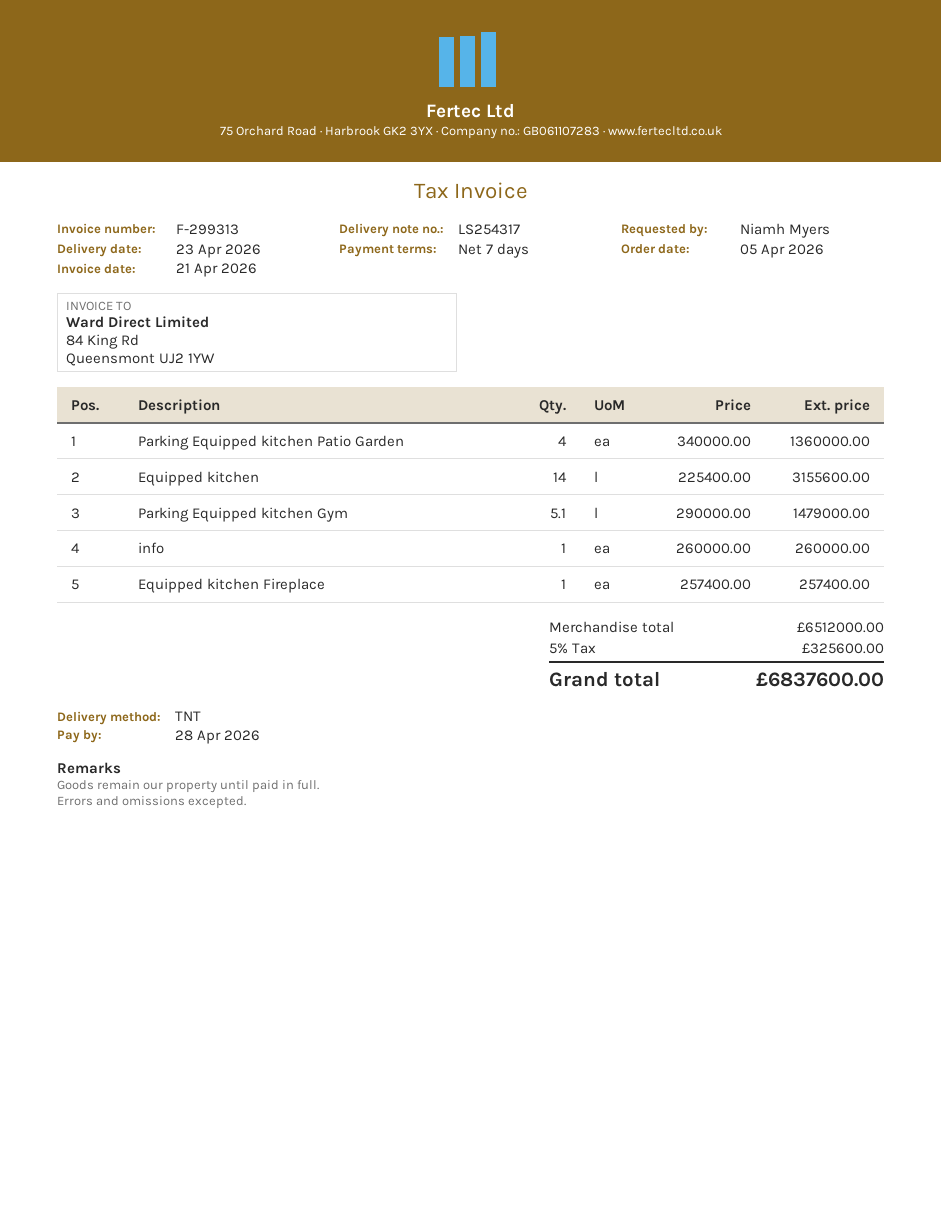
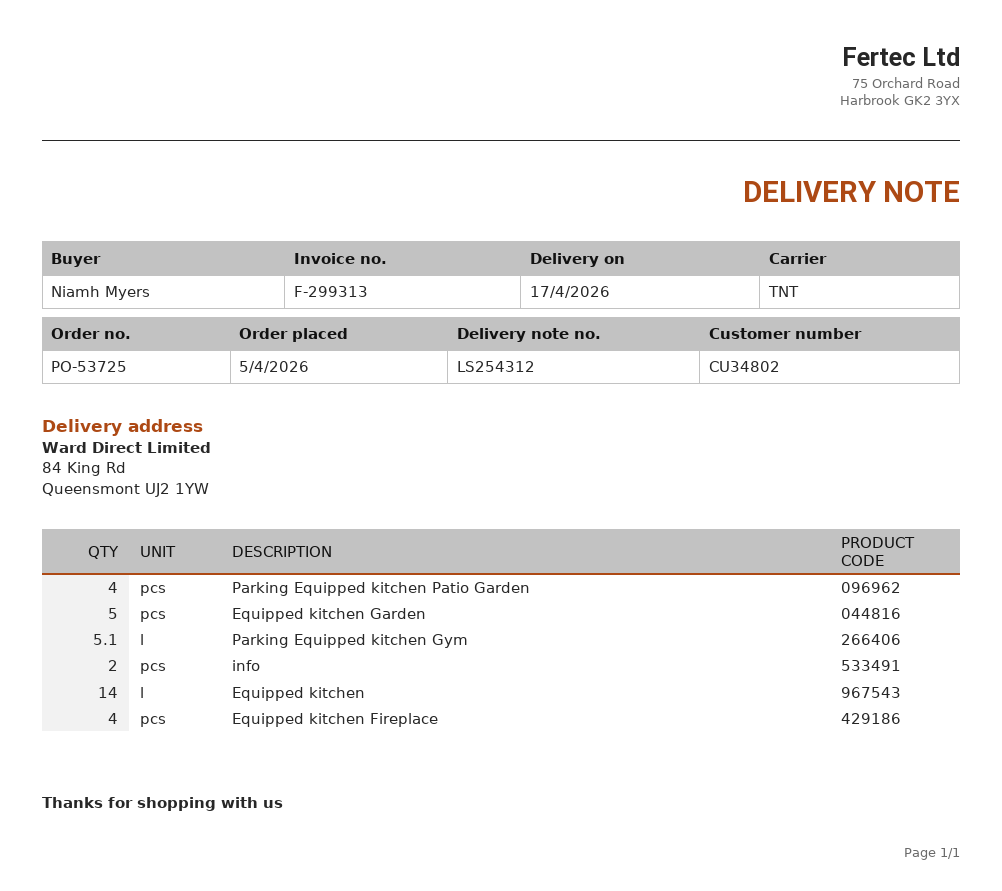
delivery note number: LS254317 -> LS254312
delivery date: 2026-04-23 -> 2026-04-17
info: 1 -> 2
Equipped kitchen Fireplace: 1 -> 4
Equipped kitchen Garden: none -> 5

